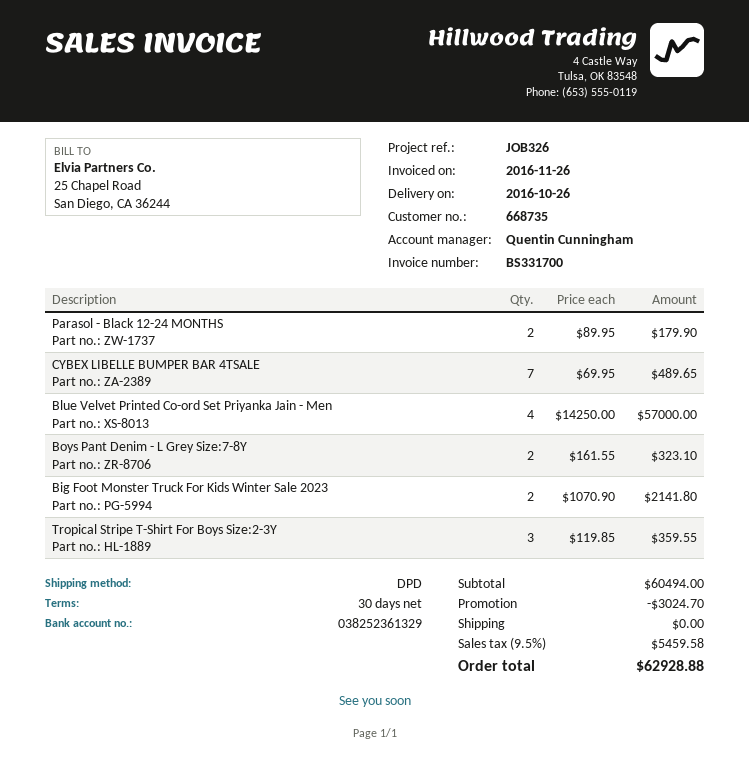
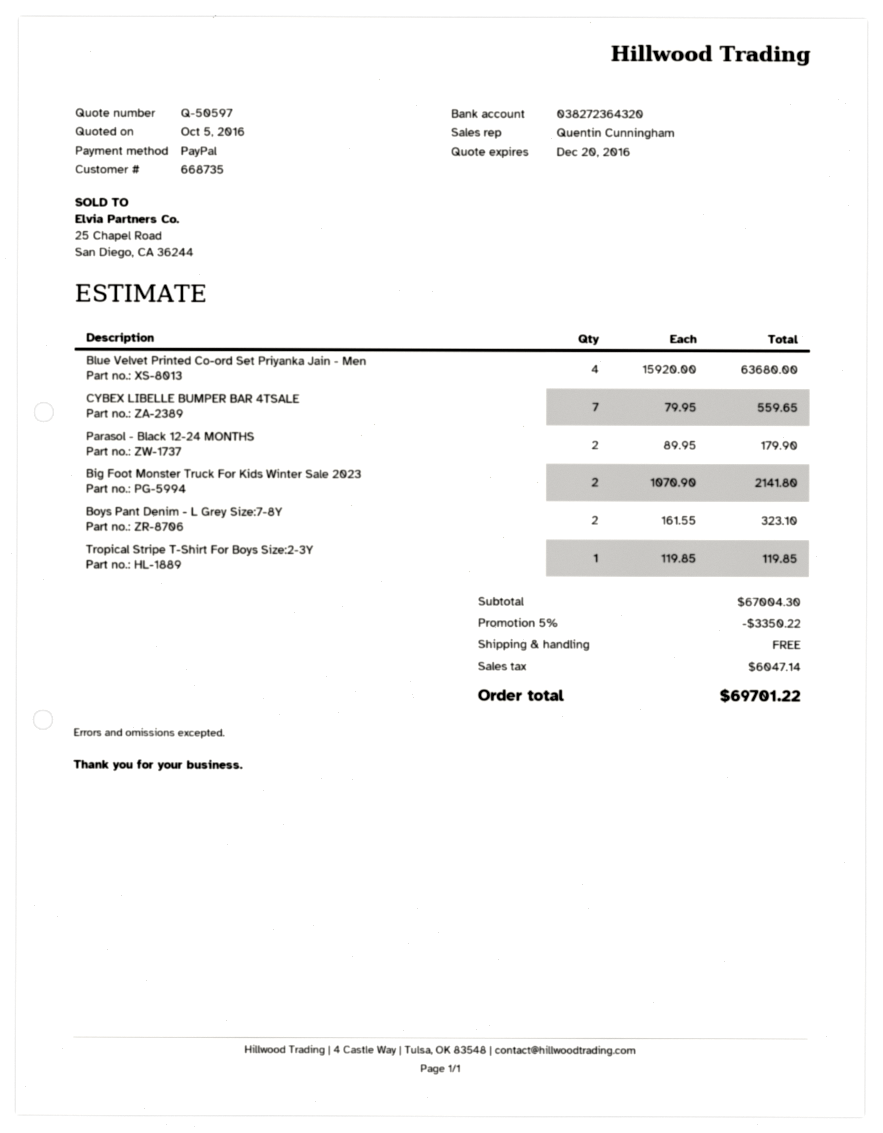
bank account: 038252361329 -> 038272364320
CYBEX LIBELLE BUMPER BAR 4TSALE: 7 x 69.95 = 489.65 -> 7 x 79.95 = 559.65
Blue Velvet Printed Co-ord Set Priyanka Jain - Men: 4 x 14250.00 = 57000.00 -> 4 x 15920.00 = 63680.00
Tropical Stripe T-Shirt For Boys Size:2-3Y: 3 x 119.85 = 359.55 -> 1 x 119.85 = 119.85
subtotal: 60494.00 -> 67004.30
discount: 3024.70 -> 3350.22
tax: 5459.58 -> 6047.14
total: 62928.88 -> 69701.22

